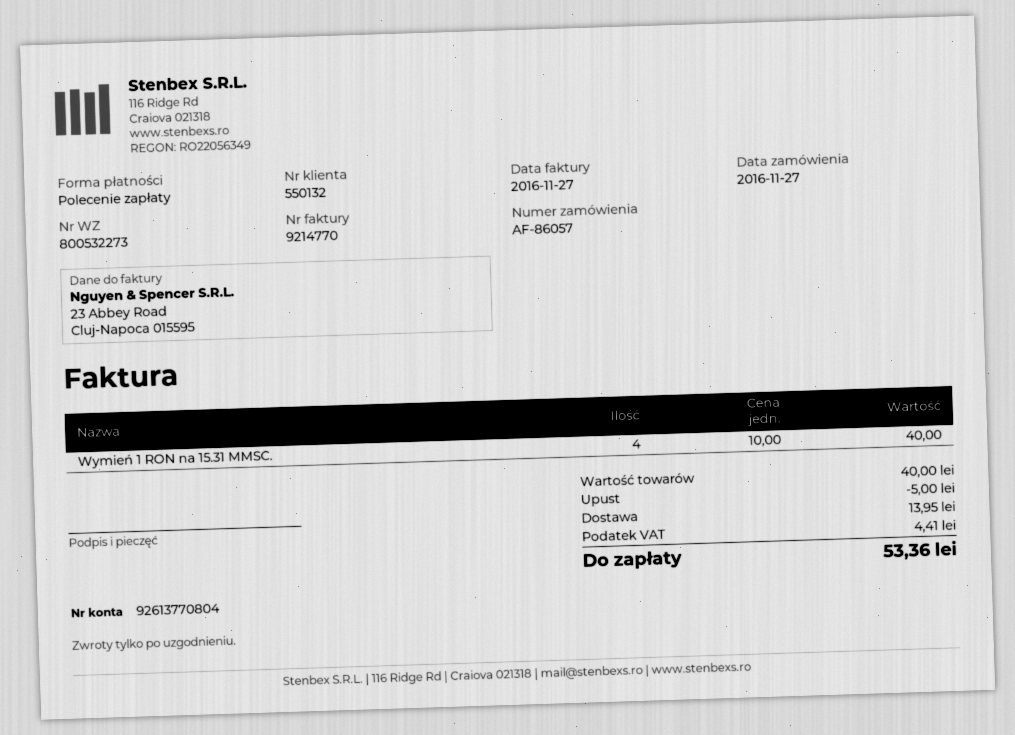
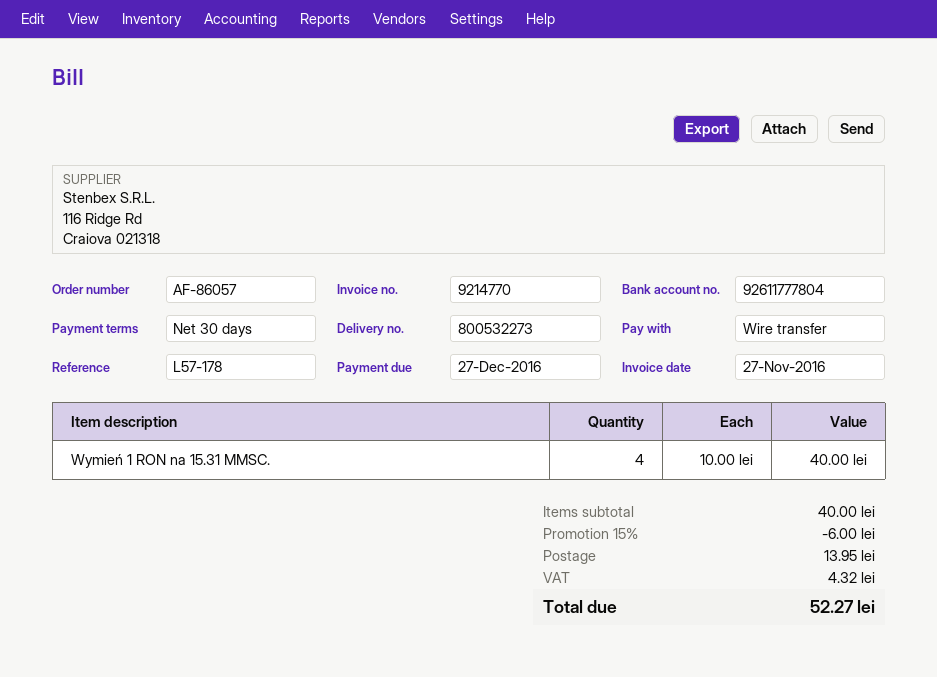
payment method: direct debit -> bank transfer
bank account: 92613770804 -> 92611777804
discount: 5.00 -> 6.00
tax: 4.41 -> 4.32
total: 53.36 -> 52.27

